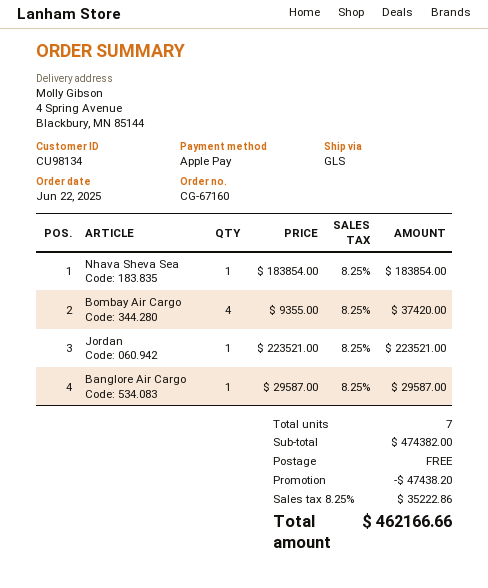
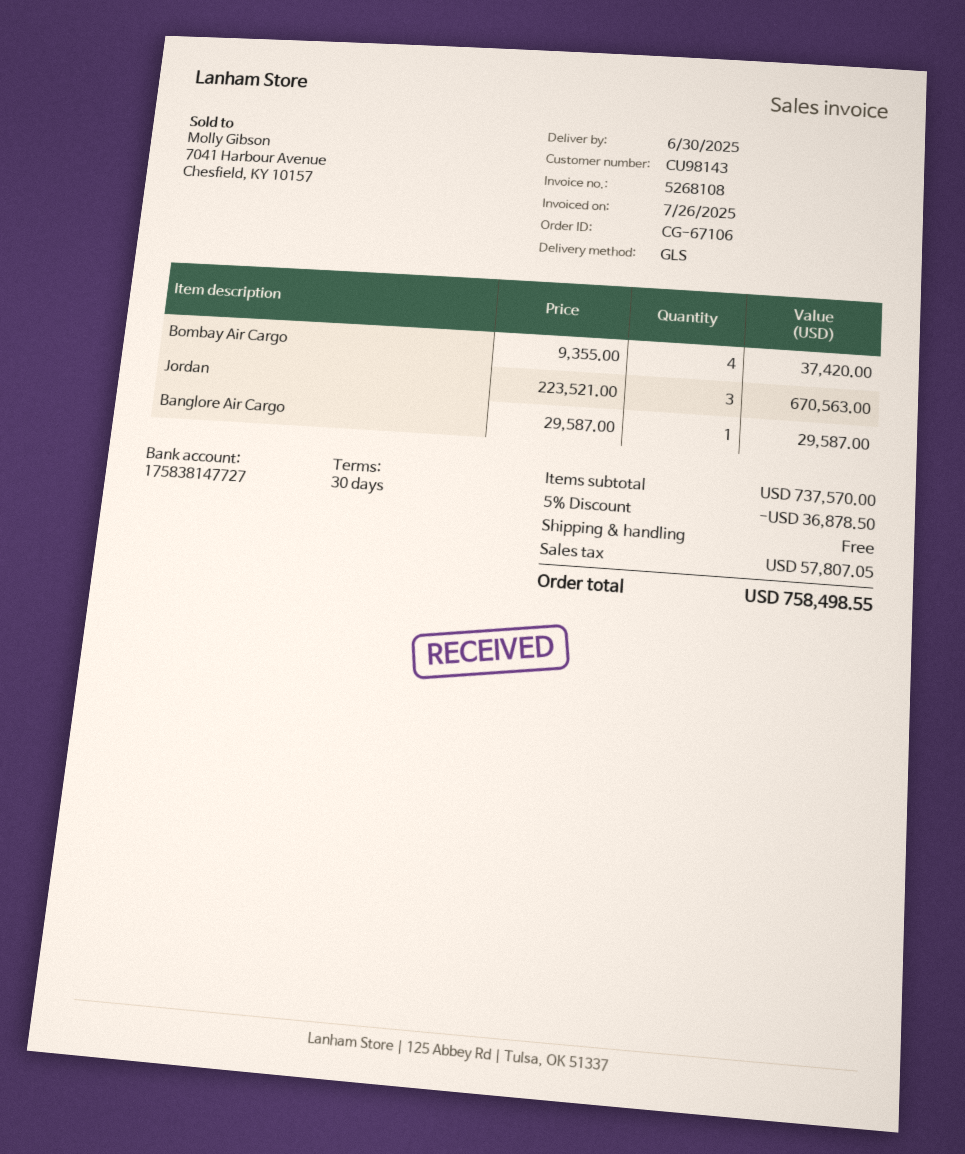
order number: CG-67160 -> CG-67106
customer number: CU98134 -> CU98143
Nhava Sheva Sea: 1 x 183854.00 = 183854.00 -> none
Jordan: 1 x 223521.00 = 223521.00 -> 3 x 223521.00 = 670563.00
subtotal: 474382.00 -> 737570.00
discount: 47438.20 -> 36878.50
tax: 35222.86 -> 57807.05
total: 462166.66 -> 758498.55

